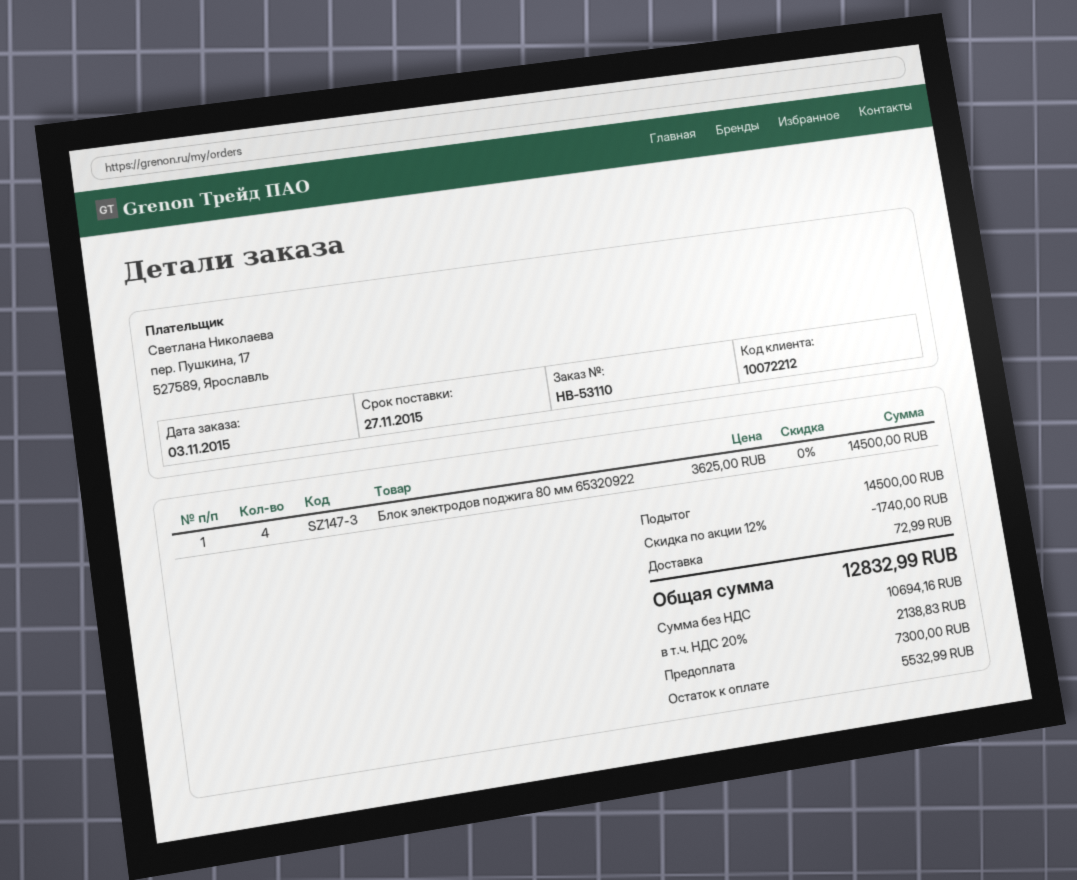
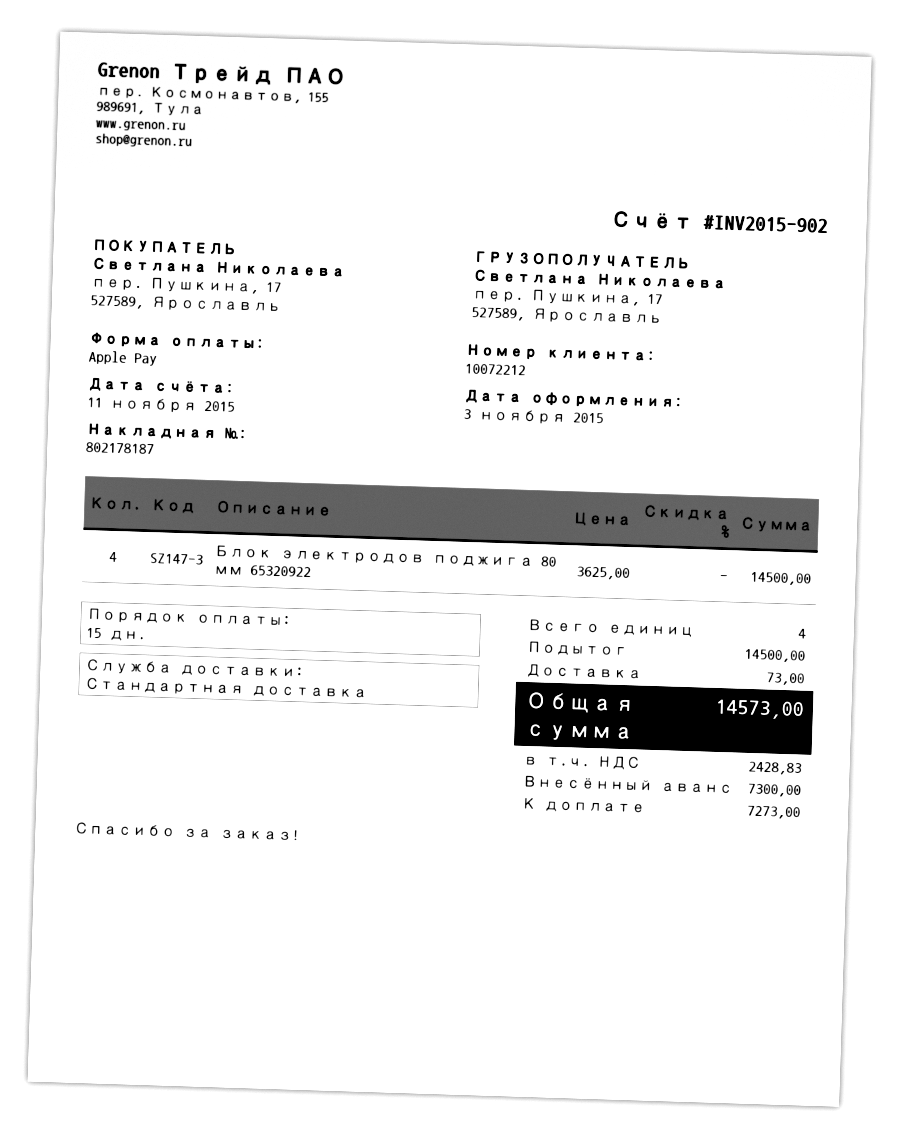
discount: 12% = 1740.00 -> none
shipping: 72.99 -> 73.00
tax: 2138.83 -> 2428.83
total: 12832.99 -> 14573.00
balance: 5532.99 -> 7273.00

